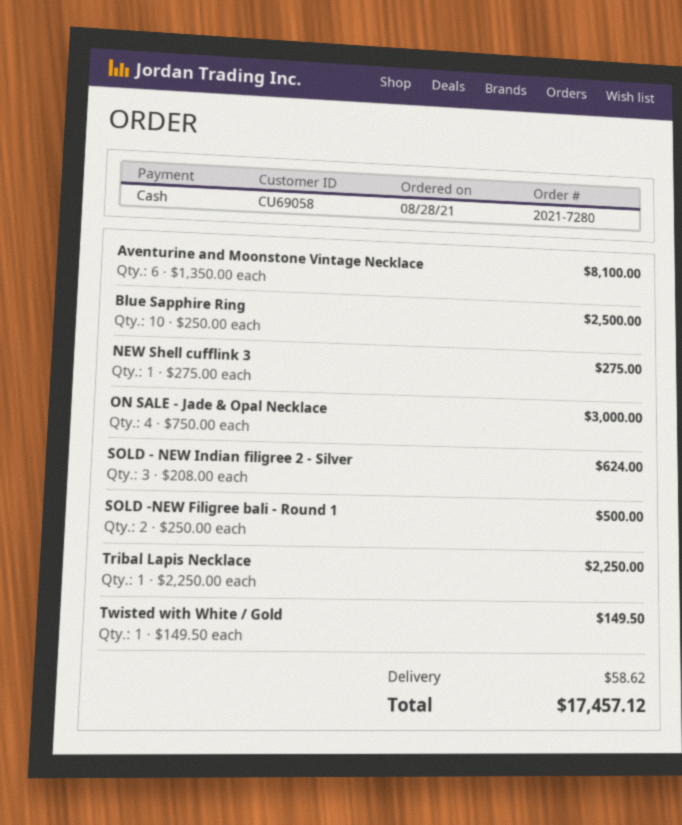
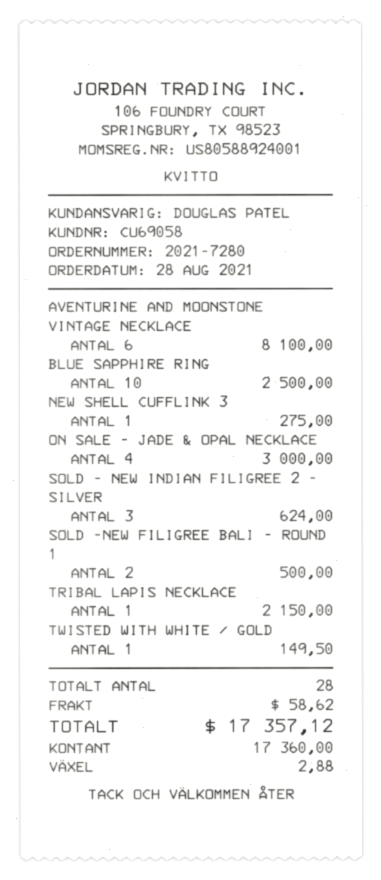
Tribal Lapis Necklace: 1 for 2250.00 -> 1 for 2150.00
total: 17457.12 -> 17357.12

